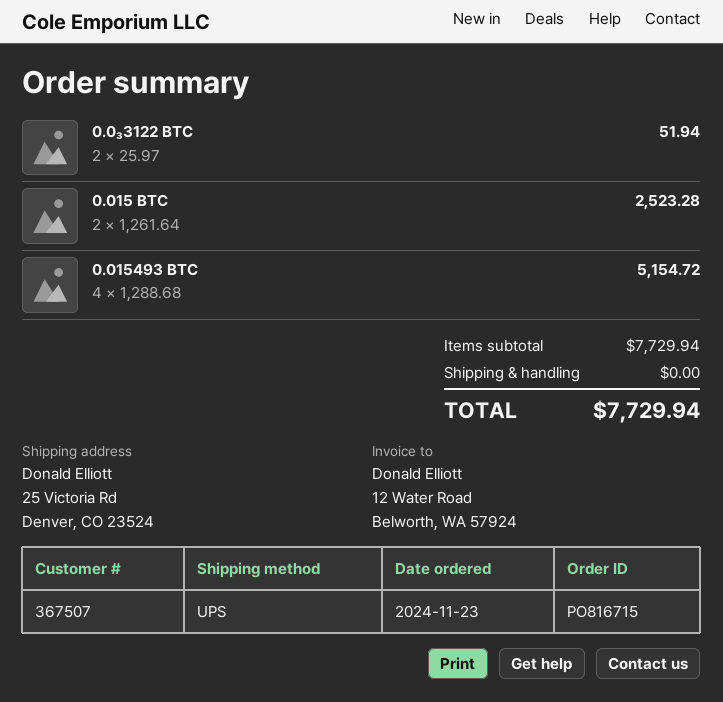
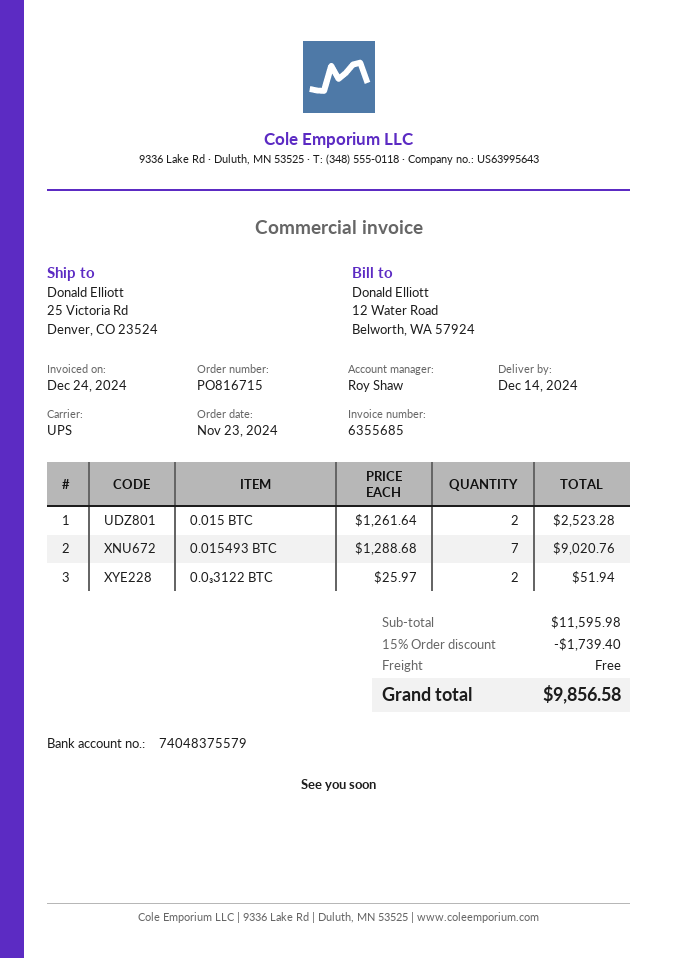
0.015493 BTC: 4 x 1288.68 = 5154.72 -> 7 x 1288.68 = 9020.76
subtotal: 7729.94 -> 11595.98
discount: none -> 15% = 1739.40
total: 7729.94 -> 9856.58

